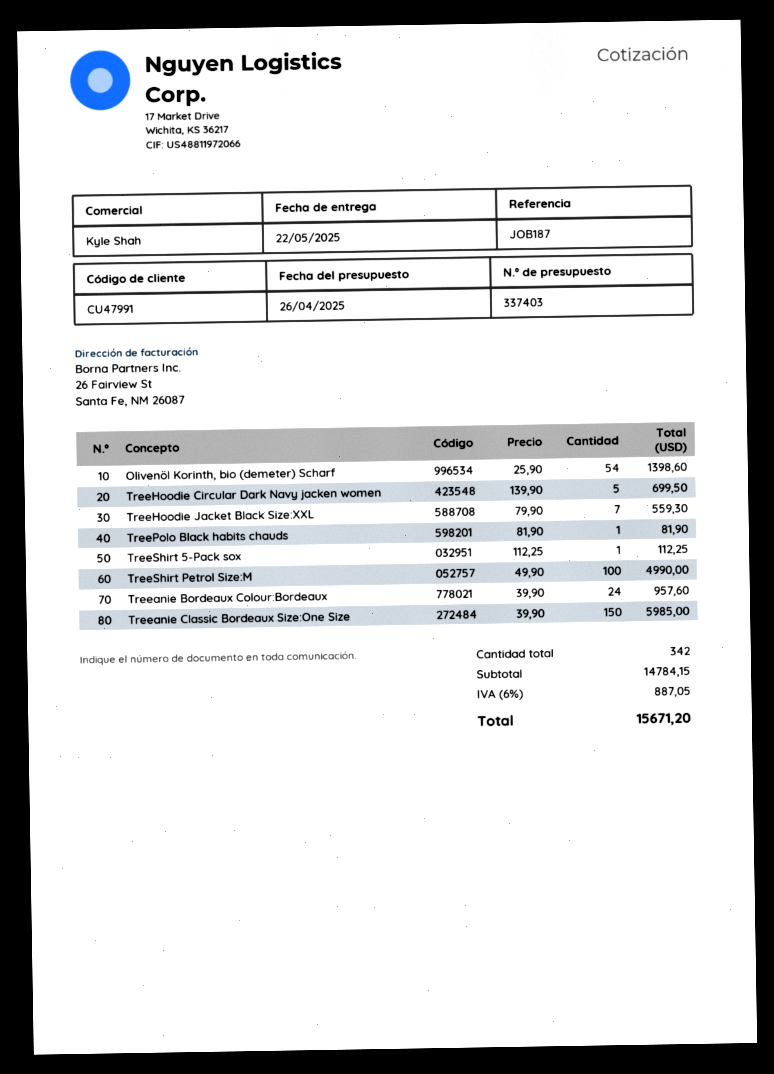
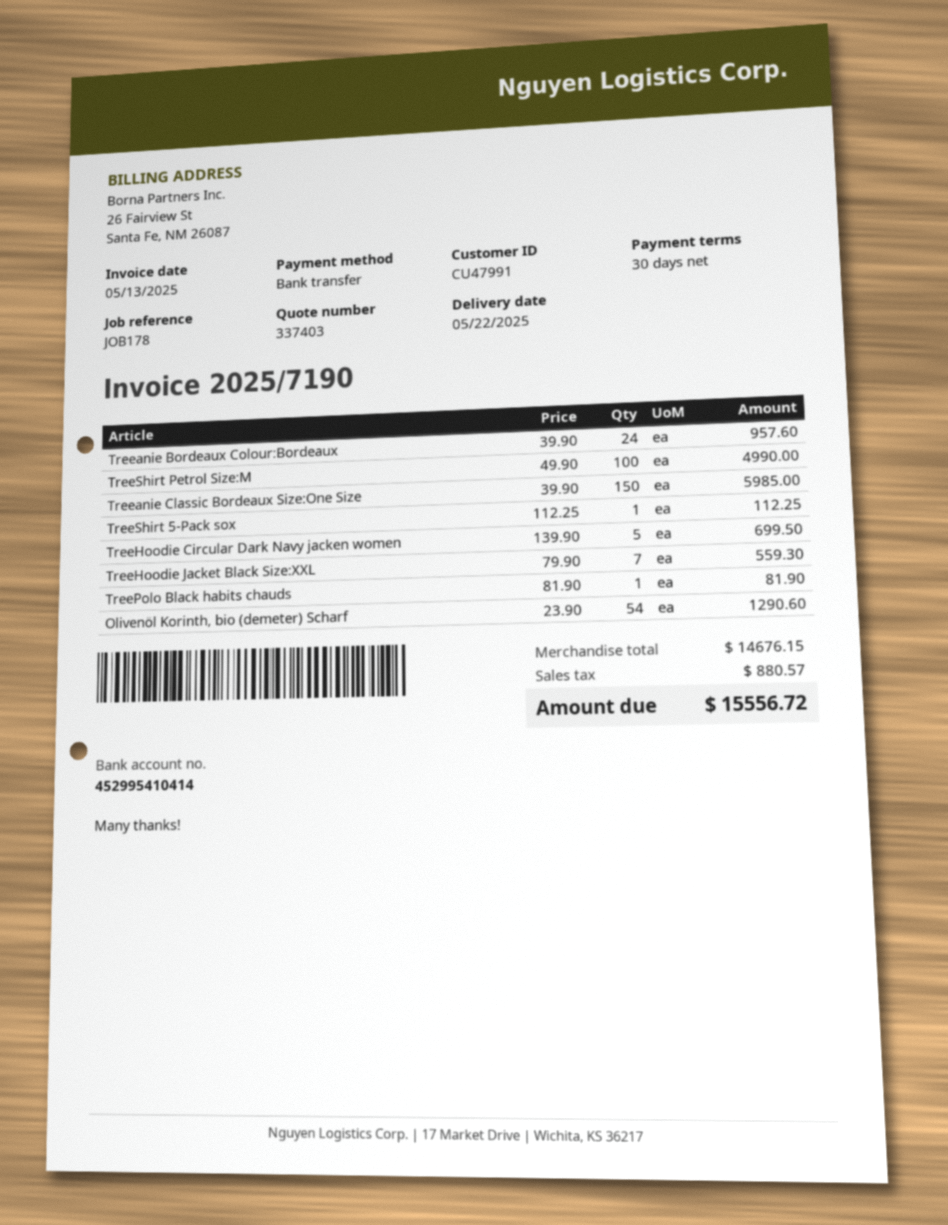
reference: JOB187 -> JOB178
Olivenöl Korinth, bio (demeter) Scharf: 54 x 25.90 = 1398.60 -> 54 x 23.90 = 1290.60
subtotal: 14784.15 -> 14676.15
tax: 887.05 -> 880.57
total: 15671.20 -> 15556.72

